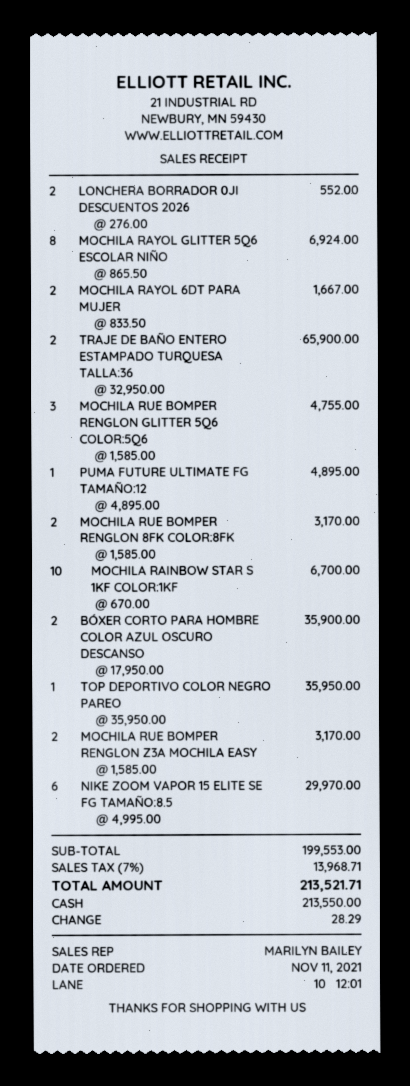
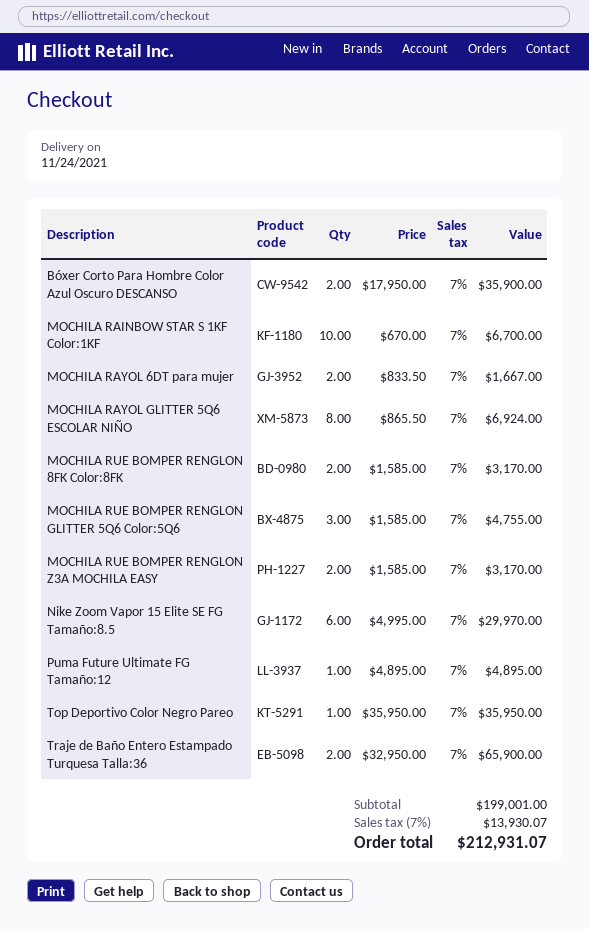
LONCHERA BORRADOR 0JI DESCUENTOS 2026: 2 x 276.00 = 552.00 -> none
subtotal: 199553.00 -> 199001.00
tax: 7% = 13968.71 -> 7% = 13930.07
total: 213521.71 -> 212931.07

